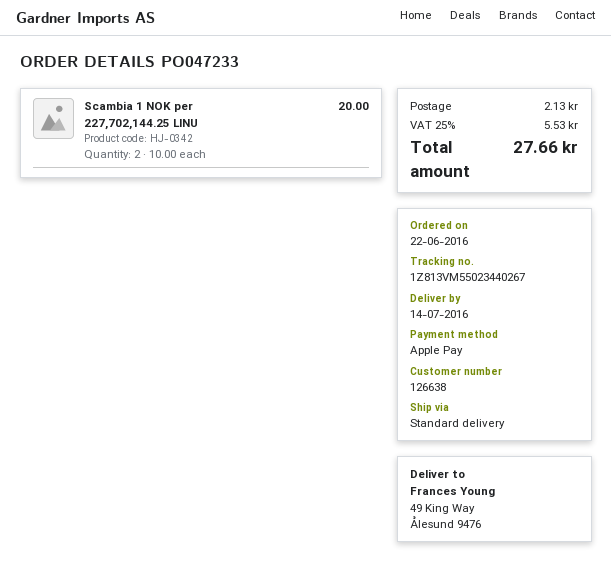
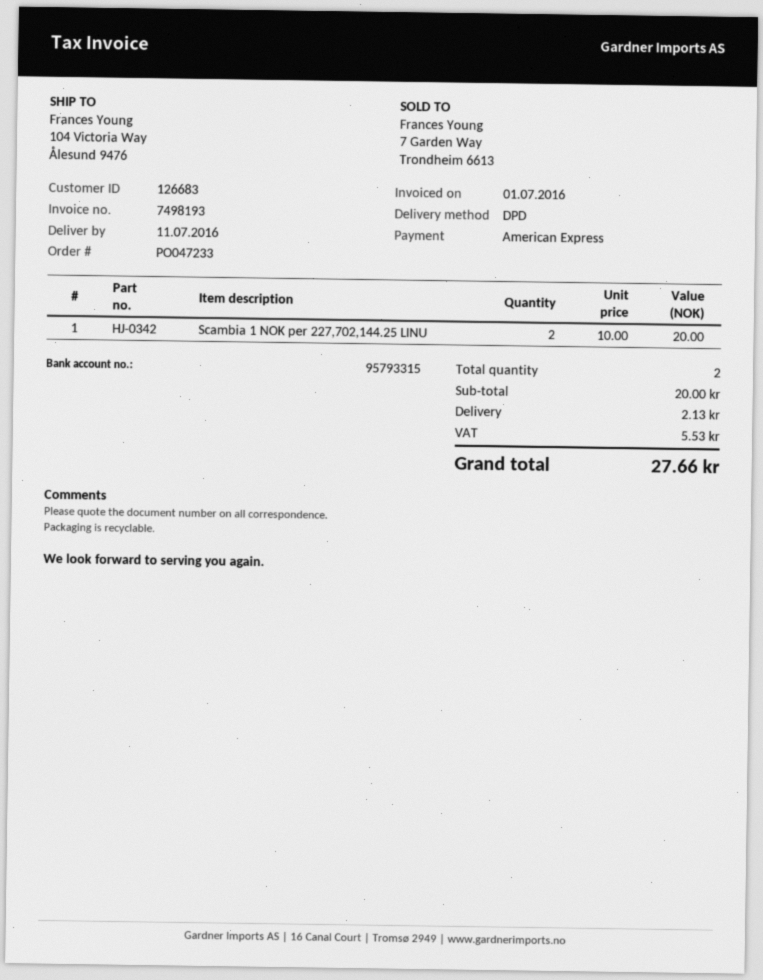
delivery date: 2016-07-14 -> 2016-07-11
customer number: 126638 -> 126683
payment method: Apple Pay -> American Express
shipping method: standard -> DPD
ship to: 49 King Way, Ålesund 9476 -> 104 Victoria Way, Ålesund 9476

